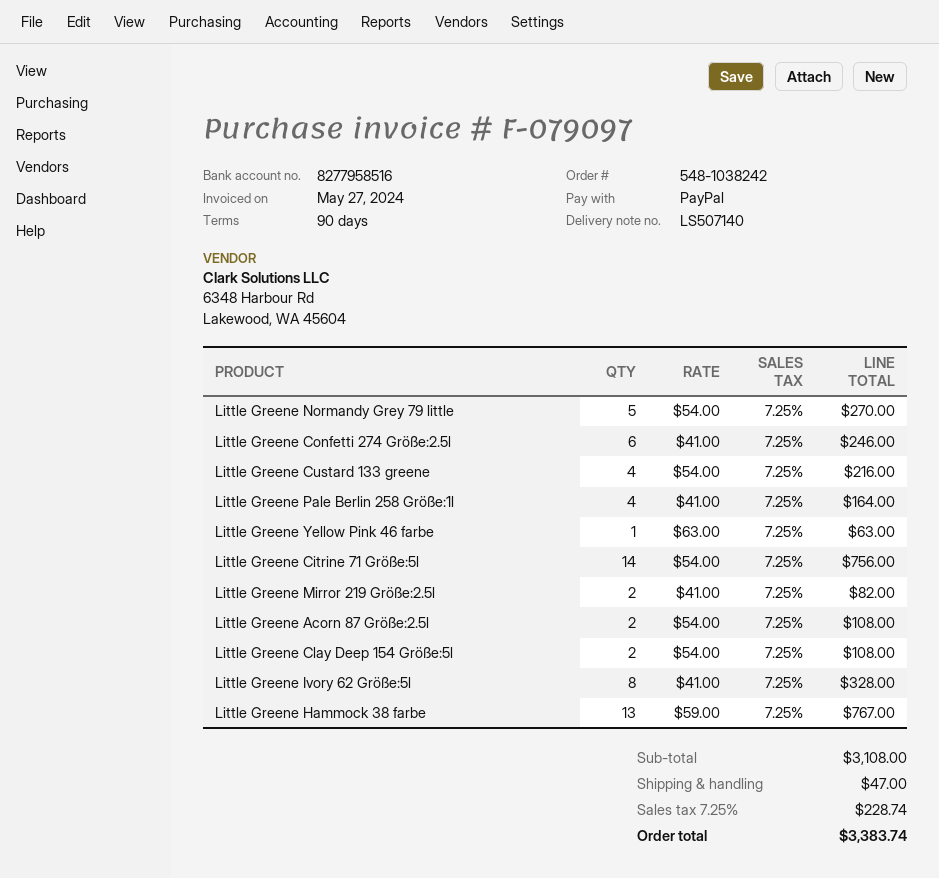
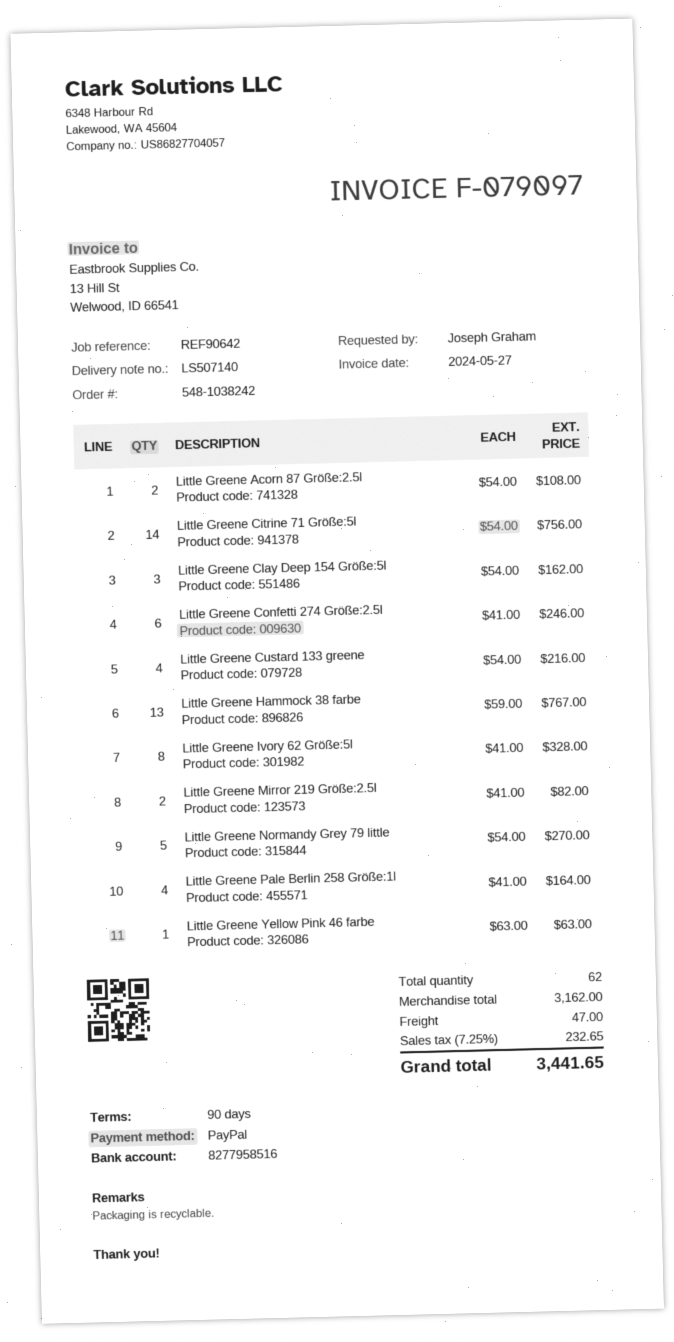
Little Greene Clay Deep 154 Größe:5l: 2 x 54.00 = 108.00 -> 3 x 54.00 = 162.00
subtotal: 3108.00 -> 3162.00
tax: 7.25% = 228.74 -> 7.25% = 232.65
total: 3383.74 -> 3441.65

